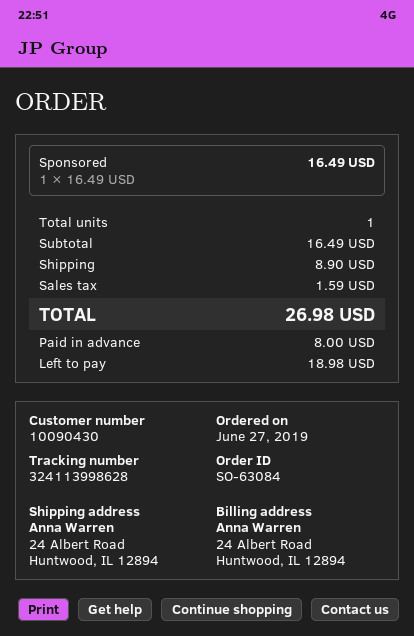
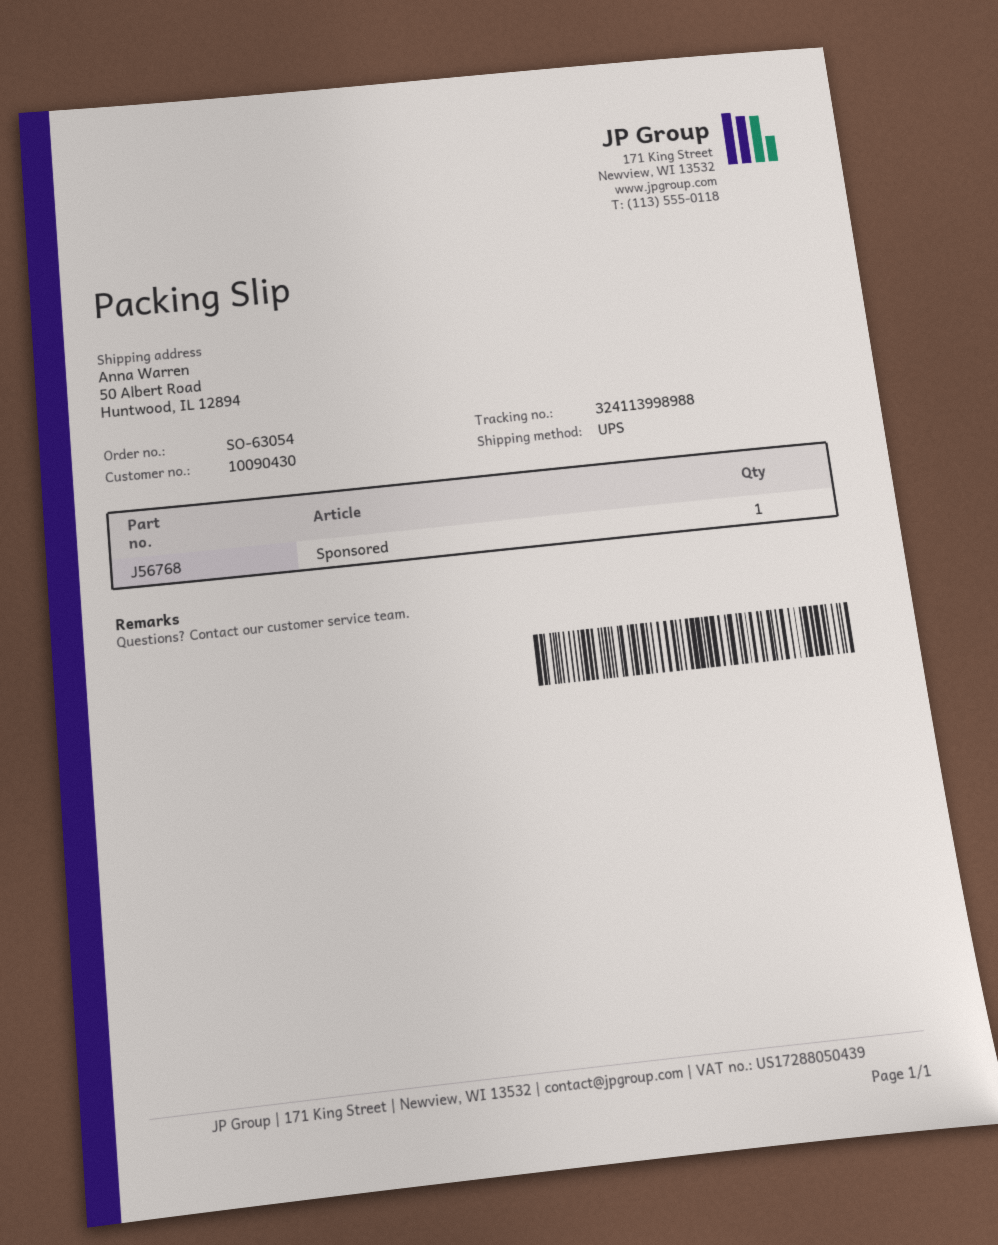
order number: SO-63084 -> SO-63054
tracking number: 324113998628 -> 324113998988
ship to: 24 Albert Road, Huntwood, IL 12894 -> 50 Albert Road, Huntwood, IL 12894

